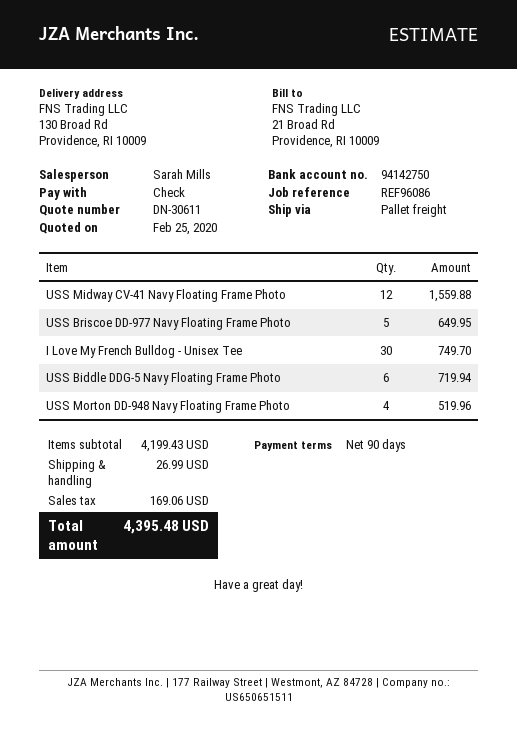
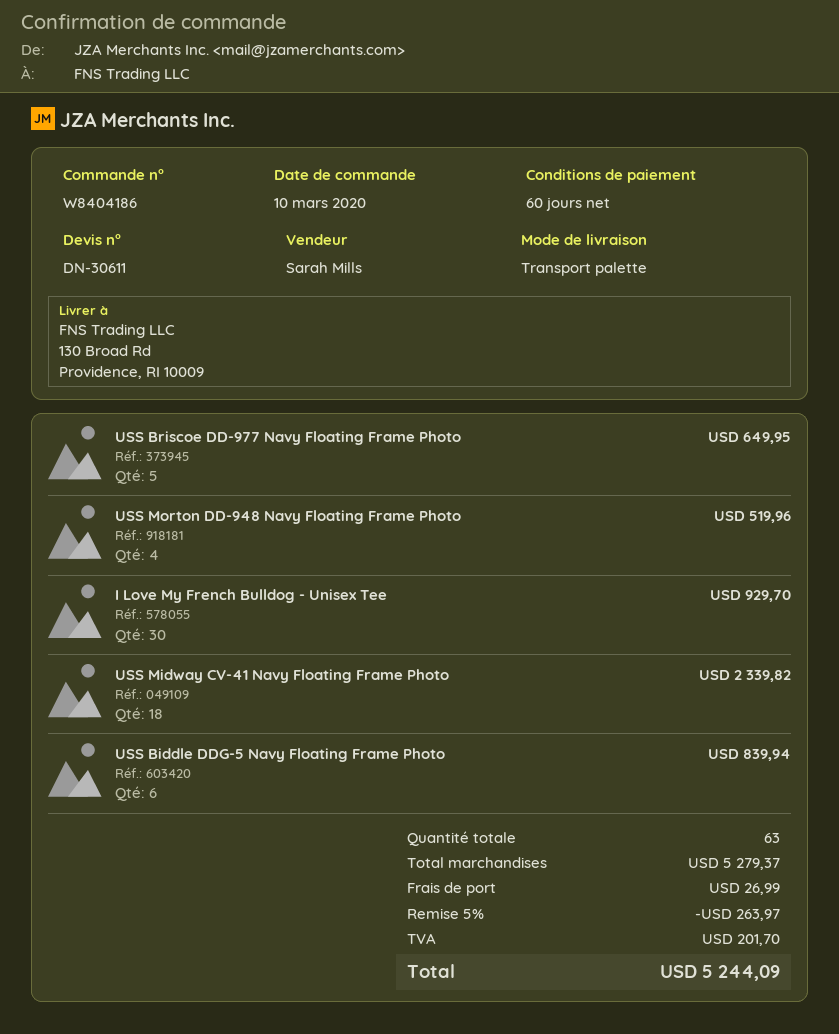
payment terms: 90 days -> 60 days
USS Midway CV-41 Navy Floating Frame Photo: 12 for 1559.88 -> 18 for 2339.82
I Love My French Bulldog - Unisex Tee: 30 for 749.70 -> 30 for 929.70
USS Biddle DDG-5 Navy Floating Frame Photo: 6 for 719.94 -> 6 for 839.94
subtotal: 4199.43 -> 5279.37
discount: none -> 5% = 263.97
tax: 169.06 -> 201.70
total: 4395.48 -> 5244.09

